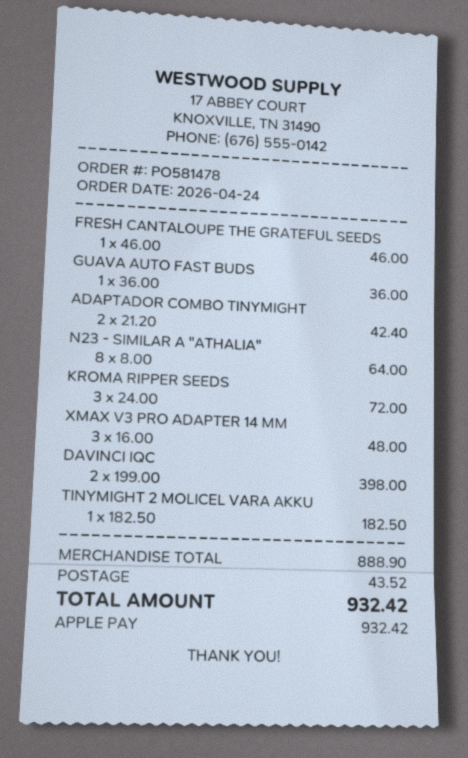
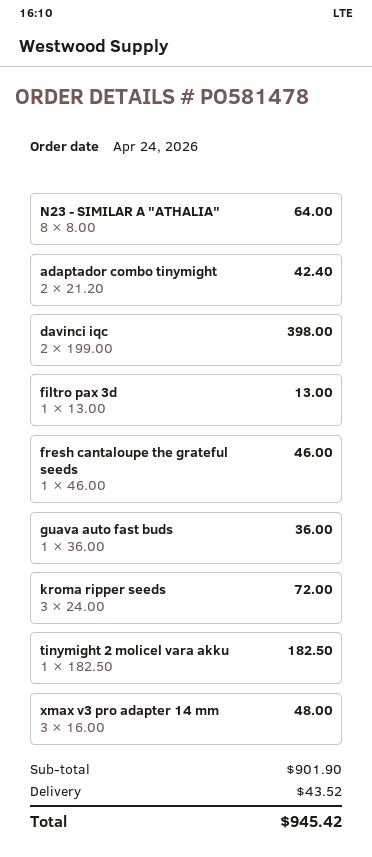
filtro pax 3d: none -> 1 x 13.00 = 13.00
subtotal: 888.90 -> 901.90
total: 932.42 -> 945.42

